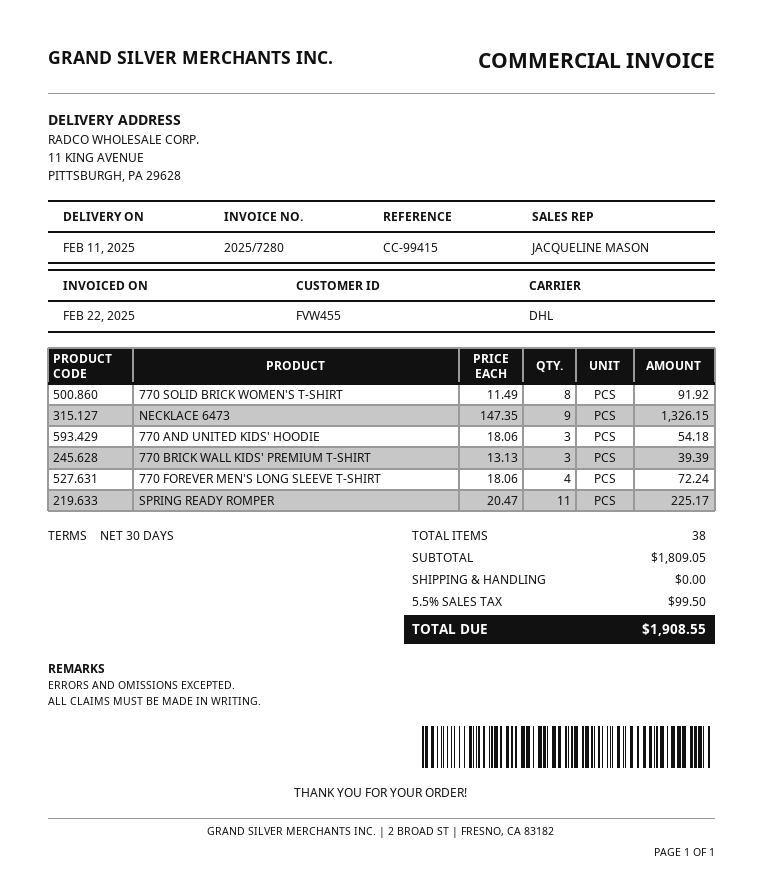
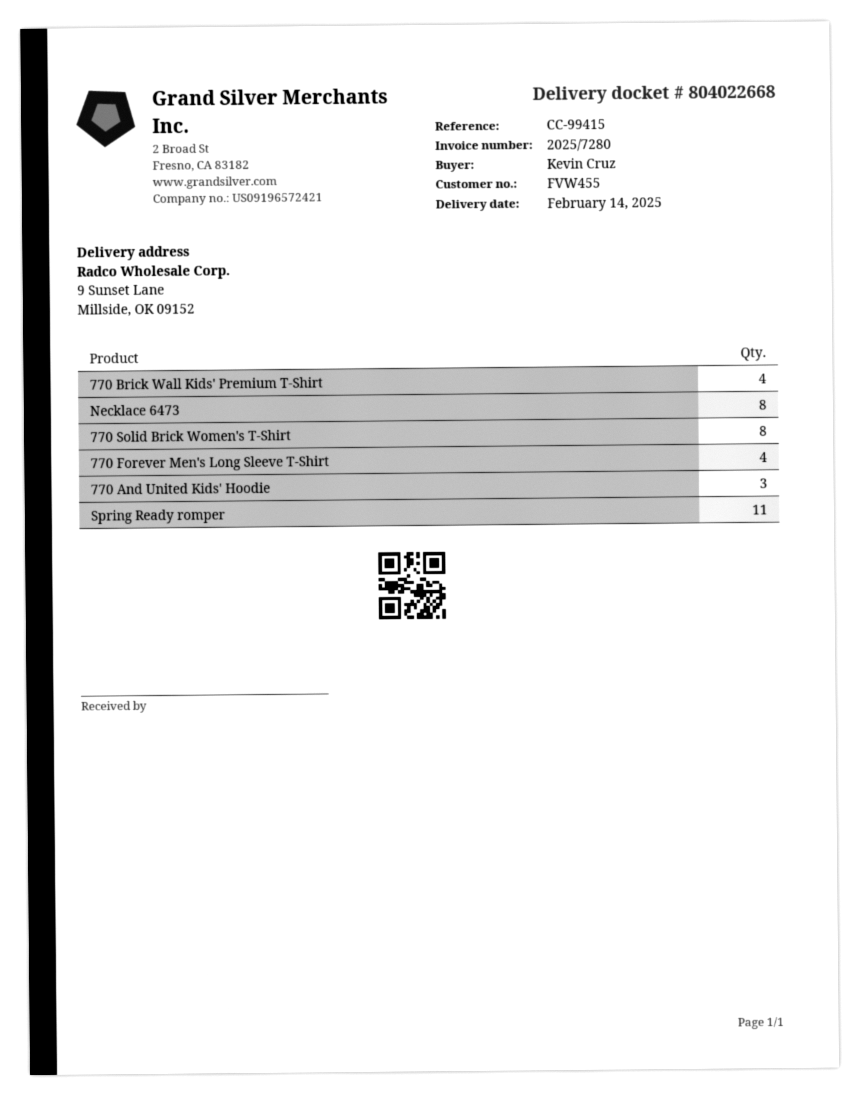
delivery date: 2025-02-11 -> 2025-02-14
ship to: 11 KING AVENUE, PITTSBURGH, PA 29628 -> 9 Sunset Lane, Millside, OK 09152
NECKLACE 6473: 9 -> 8
770 BRICK WALL KIDS' PREMIUM T-SHIRT: 3 -> 4

